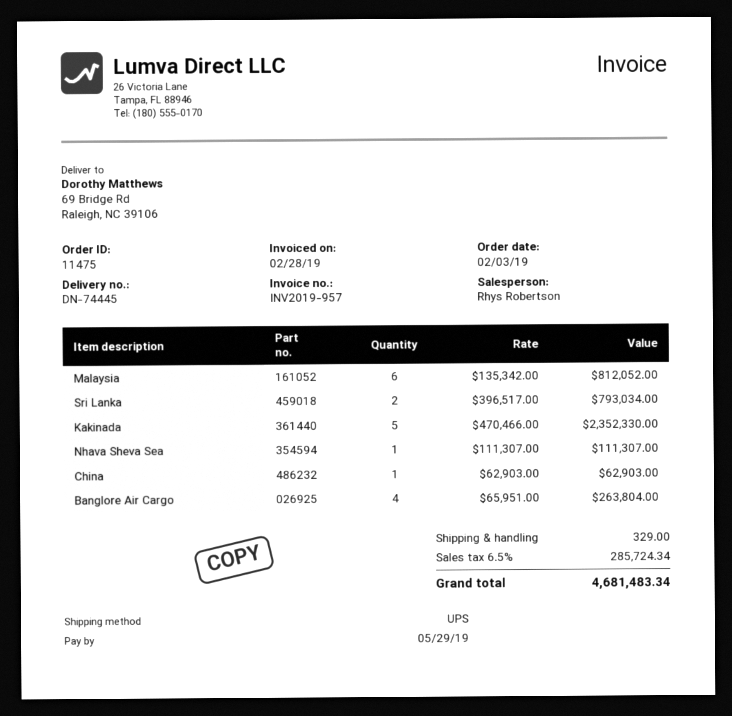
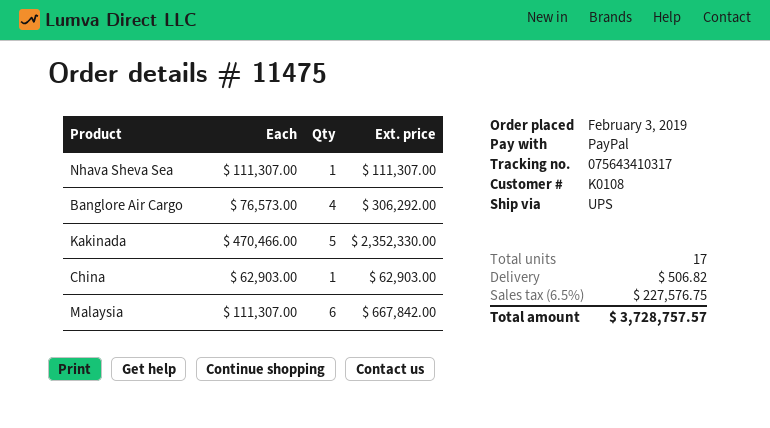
Malaysia: 6 x 135342.00 = 812052.00 -> 6 x 111307.00 = 667842.00
Sri Lanka: 2 x 396517.00 = 793034.00 -> none
Banglore Air Cargo: 4 x 65951.00 = 263804.00 -> 4 x 76573.00 = 306292.00
shipping: 329.00 -> 506.82
tax: 6.5% = 285724.34 -> 6.5% = 227576.75
total: 4681483.34 -> 3728757.57

